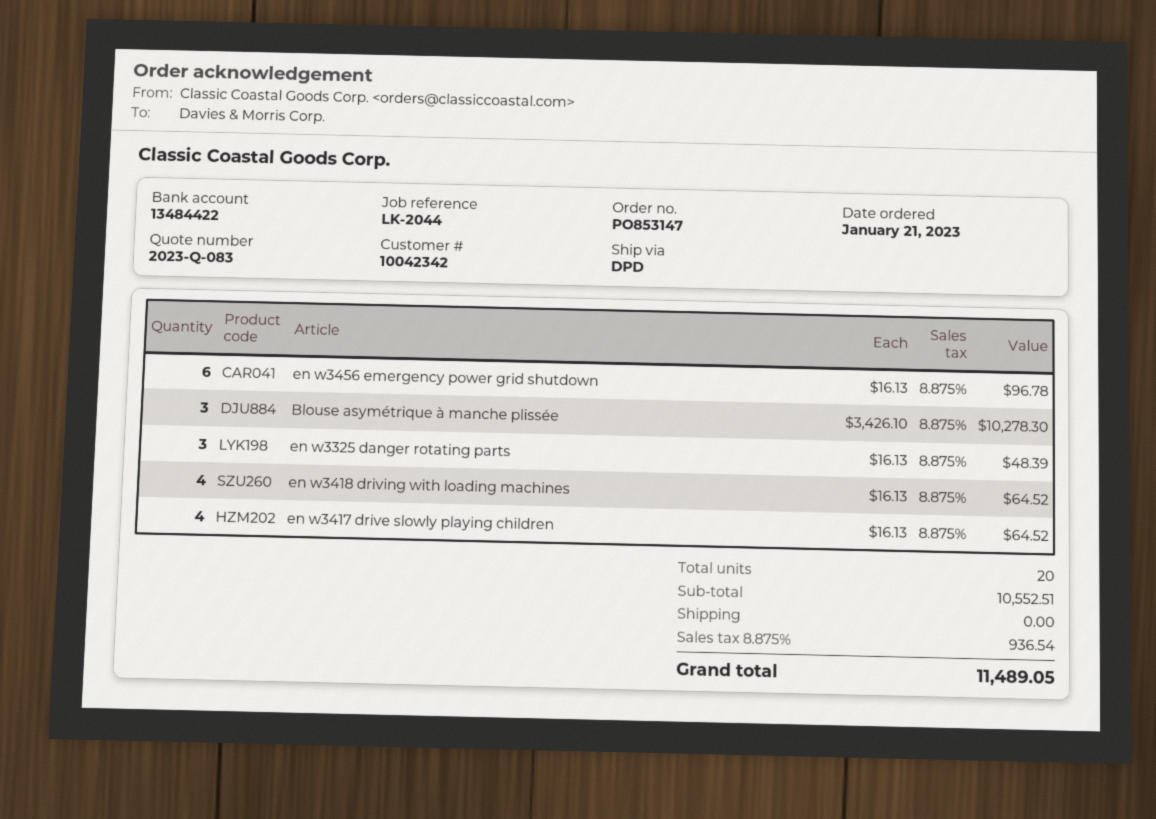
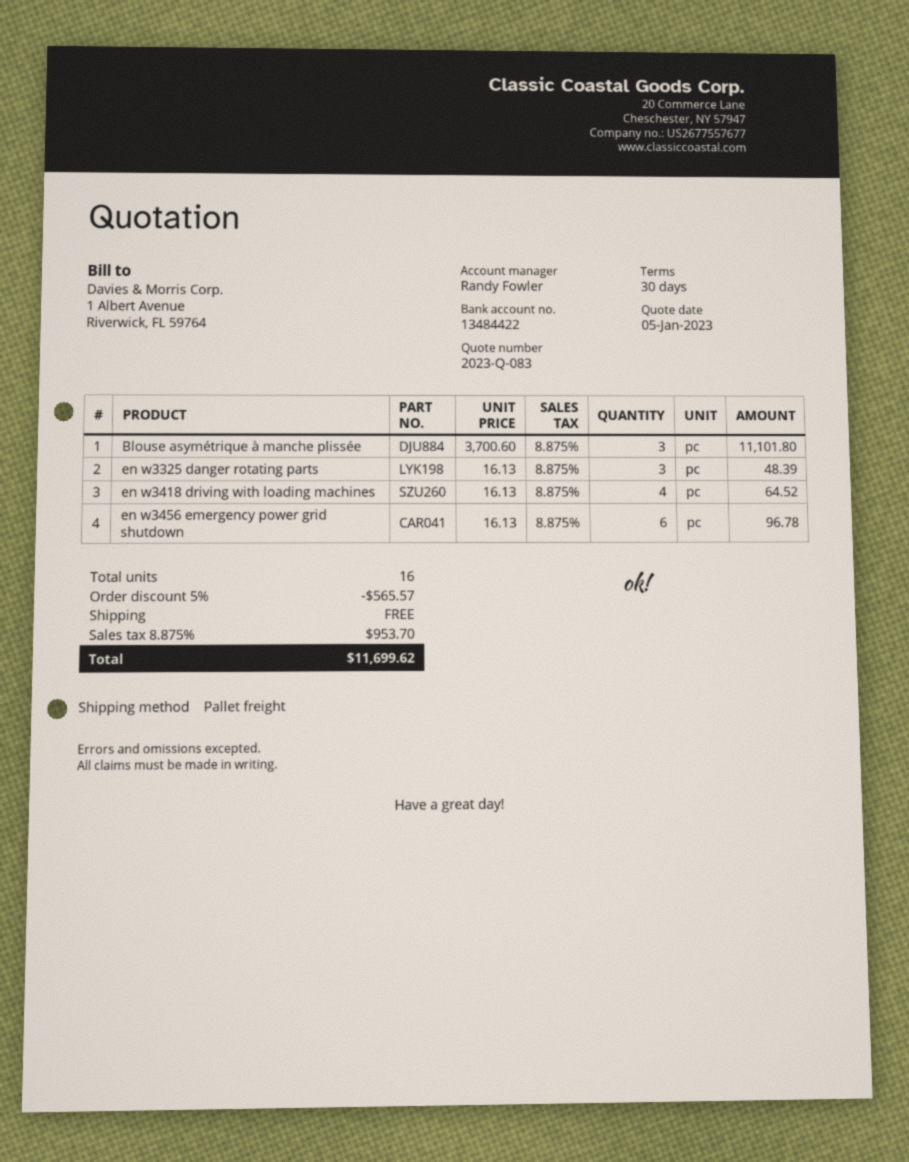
shipping method: DPD -> pallet freight
Blouse asymétrique à manche plissée: 3 x 3426.10 = 10278.30 -> 3 x 3700.60 = 11101.80
en w3417 drive slowly playing children: 4 x 16.13 = 64.52 -> none
total quantity: 20 -> 16
discount: none -> 5% = 565.57
tax: 8.875% = 936.54 -> 8.875% = 953.70
total: 11489.05 -> 11699.62

